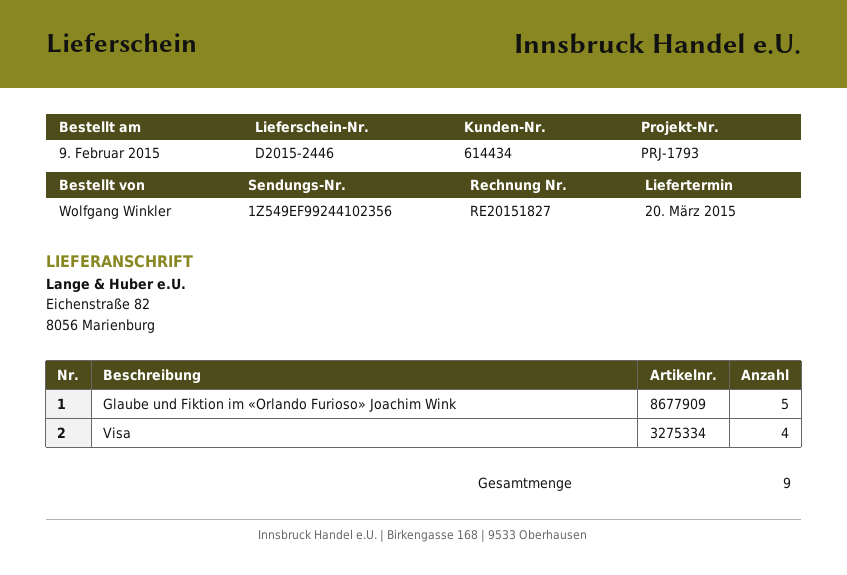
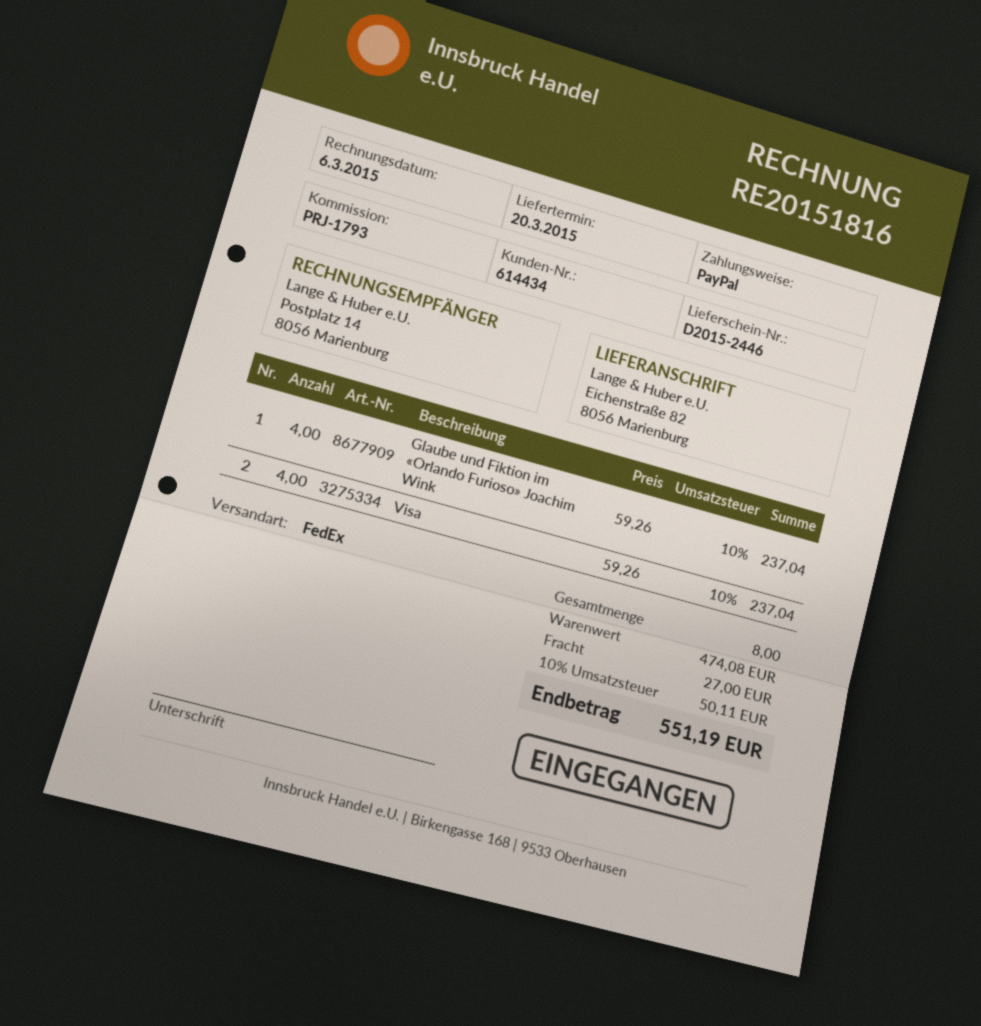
invoice number: RE20151827 -> RE20151816
Glaube und Fiktion im «Orlando Furioso» Joachim Wink: 5 -> 4
total quantity: 9 -> 8

